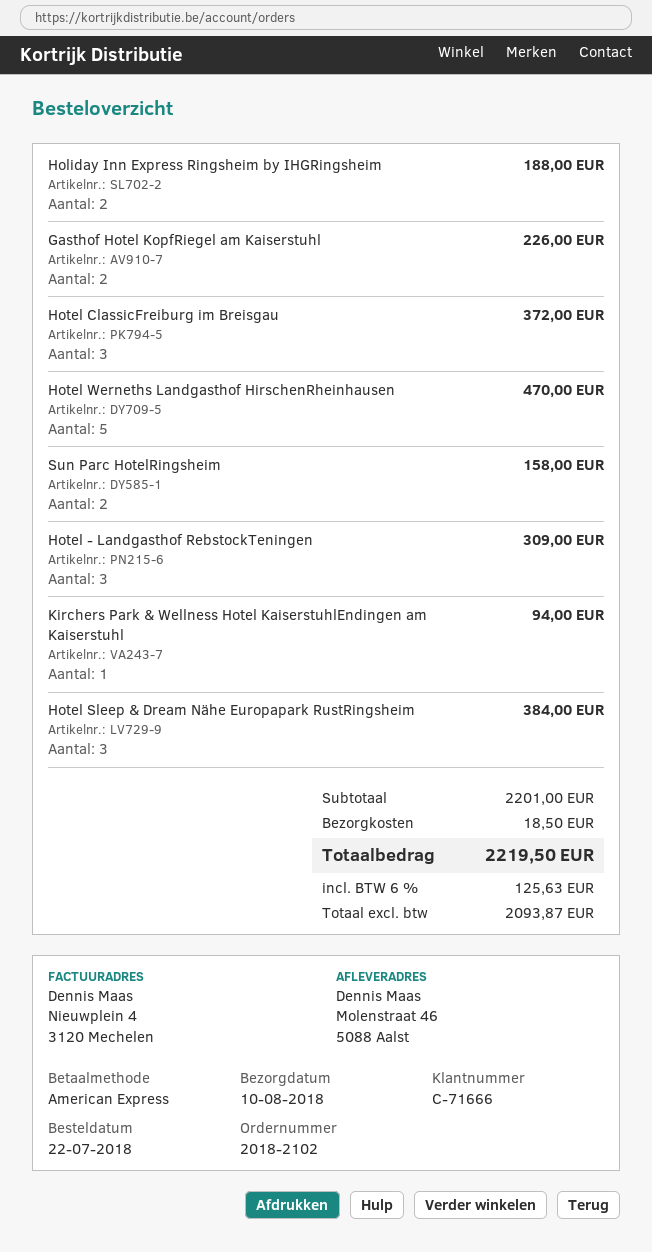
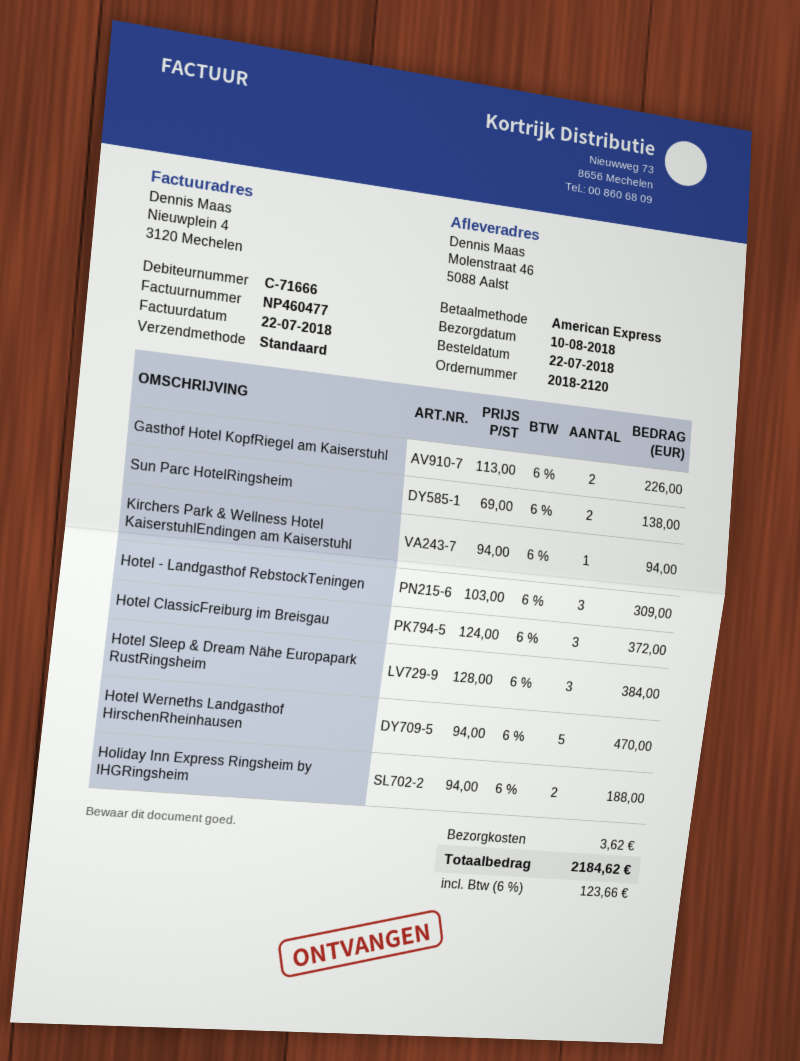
order number: 2018-2102 -> 2018-2120
Sun Parc HotelRingsheim: 2 for 158.00 -> 2 for 138.00
shipping: 18.50 -> 3.62
tax: 6% = 125.63 -> 6% = 123.66
total: 2219.50 -> 2184.62

